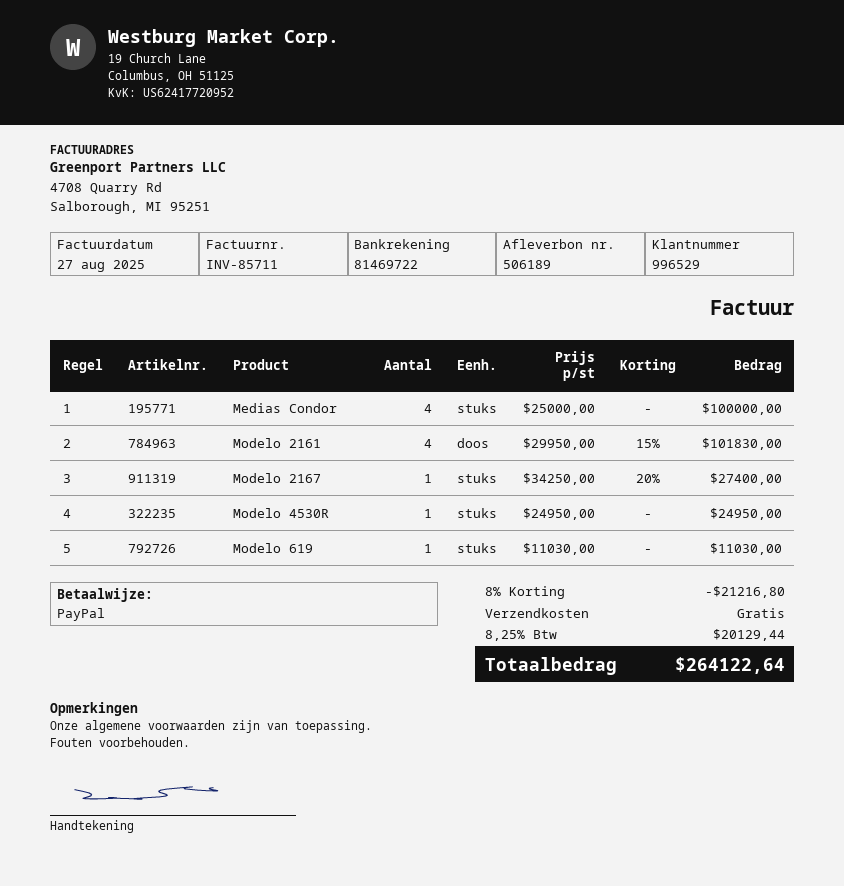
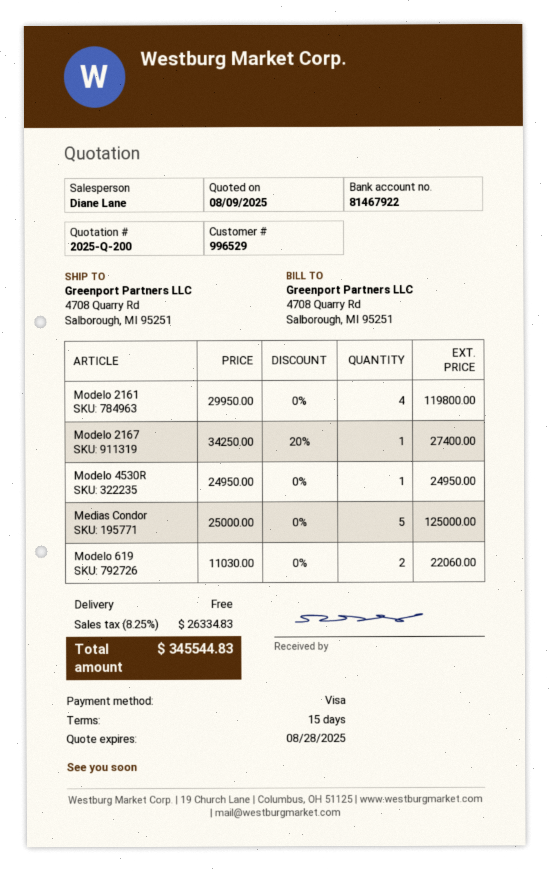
payment method: PayPal -> Visa
bank account: 81469722 -> 81467922
Medias Condor: 4 x 25000.00 = 100000.00 -> 5 x 25000.00 = 125000.00
Modelo 2161: 4 x 29950.00 - 15% = 101830.00 -> 4 x 29950.00 = 119800.00
Modelo 619: 1 x 11030.00 = 11030.00 -> 2 x 11030.00 = 22060.00
discount: 8% = 21216.80 -> none
tax: 8.25% = 20129.44 -> 8.25% = 26334.83
total: 264122.64 -> 345544.83

